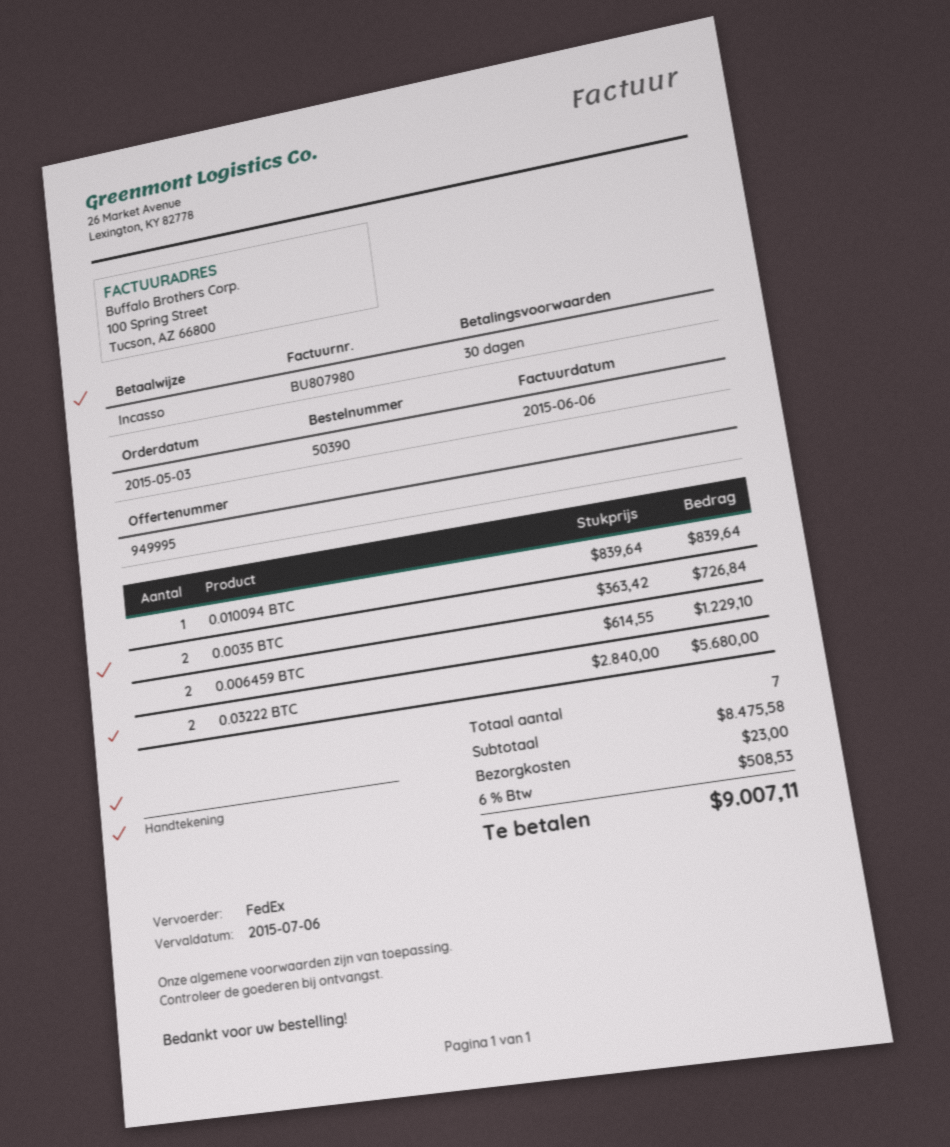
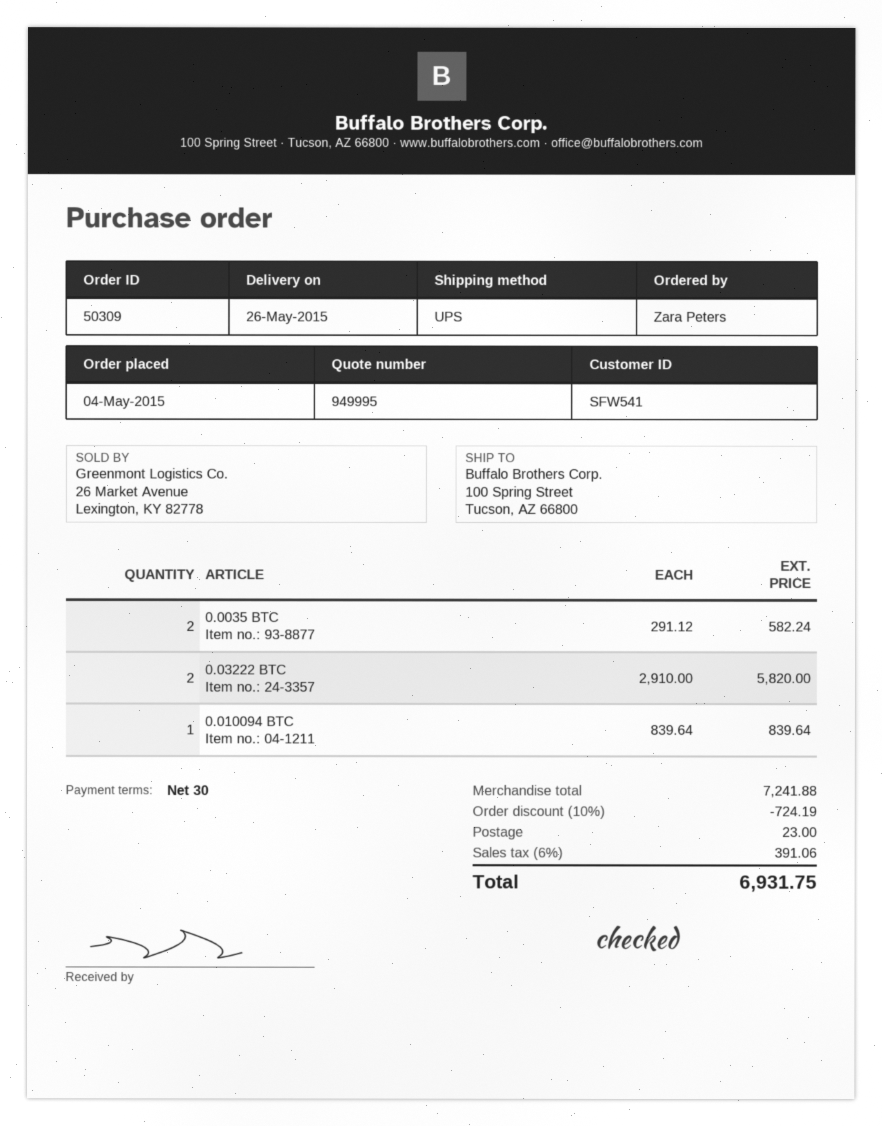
order number: 50390 -> 50309
order date: 2015-05-03 -> 2015-05-04
shipping method: FedEx -> UPS
0.0035 BTC: 2 x 363.42 = 726.84 -> 2 x 291.12 = 582.24
0.006459 BTC: 2 x 614.55 = 1229.10 -> none
0.03222 BTC: 2 x 2840.00 = 5680.00 -> 2 x 2910.00 = 5820.00
subtotal: 8475.58 -> 7241.88
discount: none -> 10% = 724.19
tax: 6% = 508.53 -> 6% = 391.06
total: 9007.11 -> 6931.75

